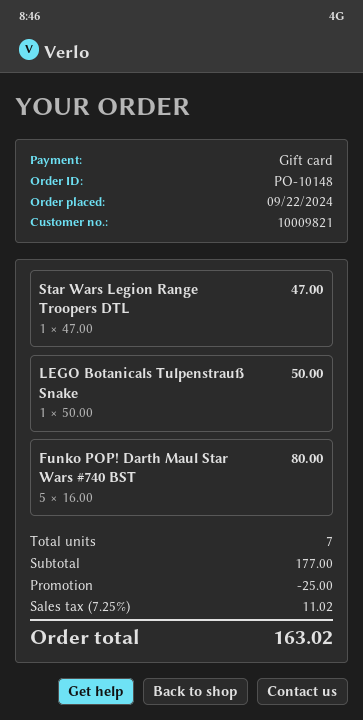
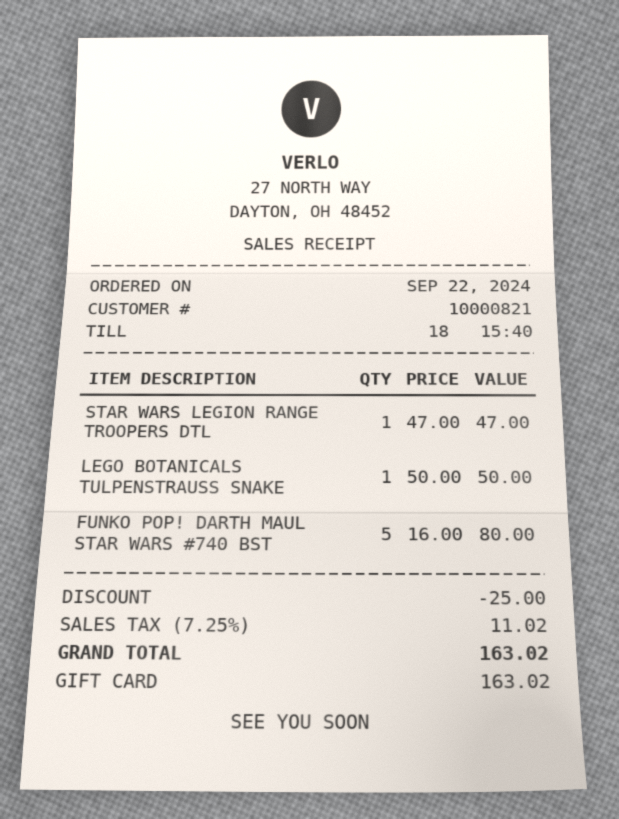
customer number: 10009821 -> 10000821

